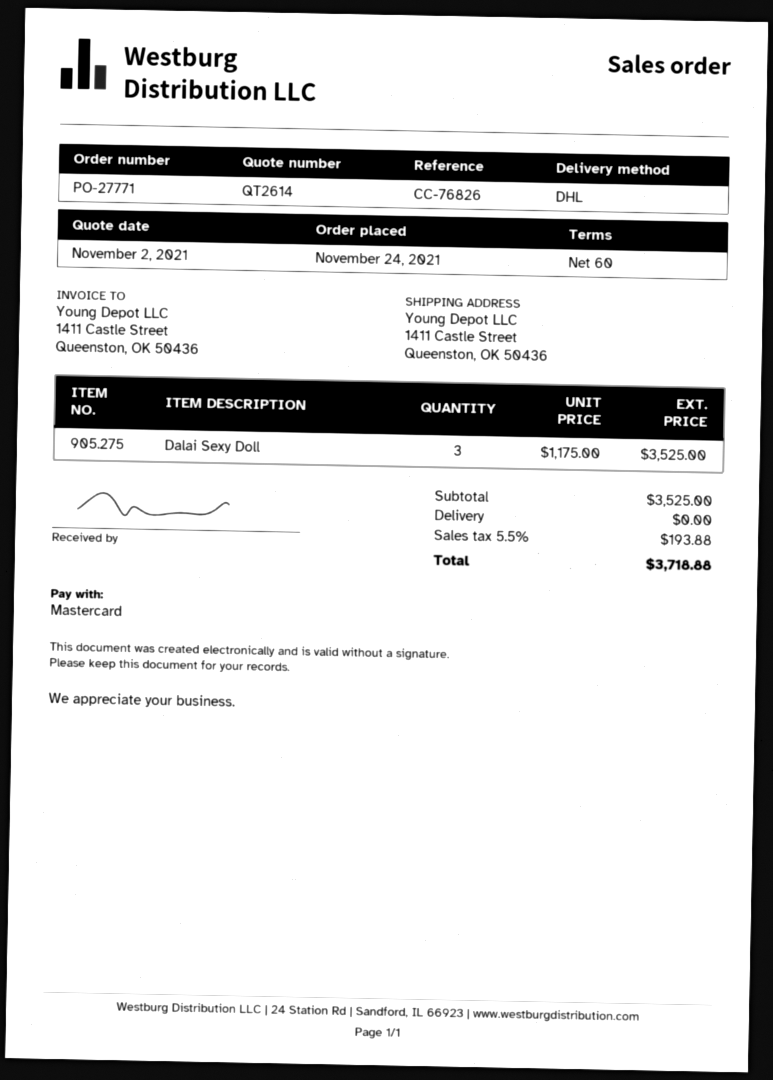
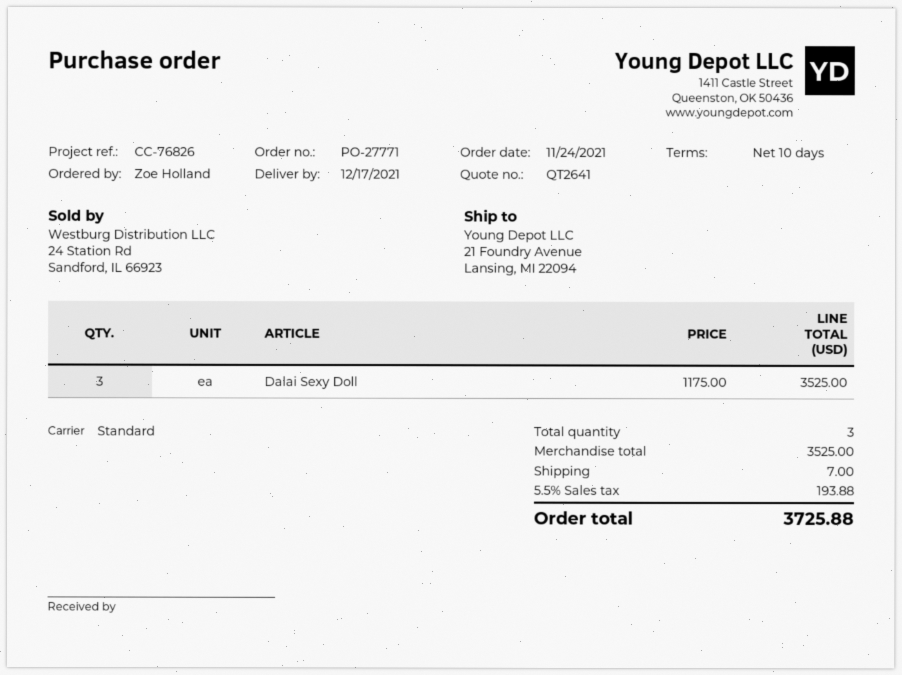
quote number: QT2614 -> QT2641
payment terms: 60 days -> 10 days
shipping method: DHL -> standard
ship to: 1411 Castle Street, Queenston, OK 50436 -> 21 Foundry Avenue, Lansing, MI 22094
shipping: 0.00 -> 7.00
total: 3718.88 -> 3725.88

